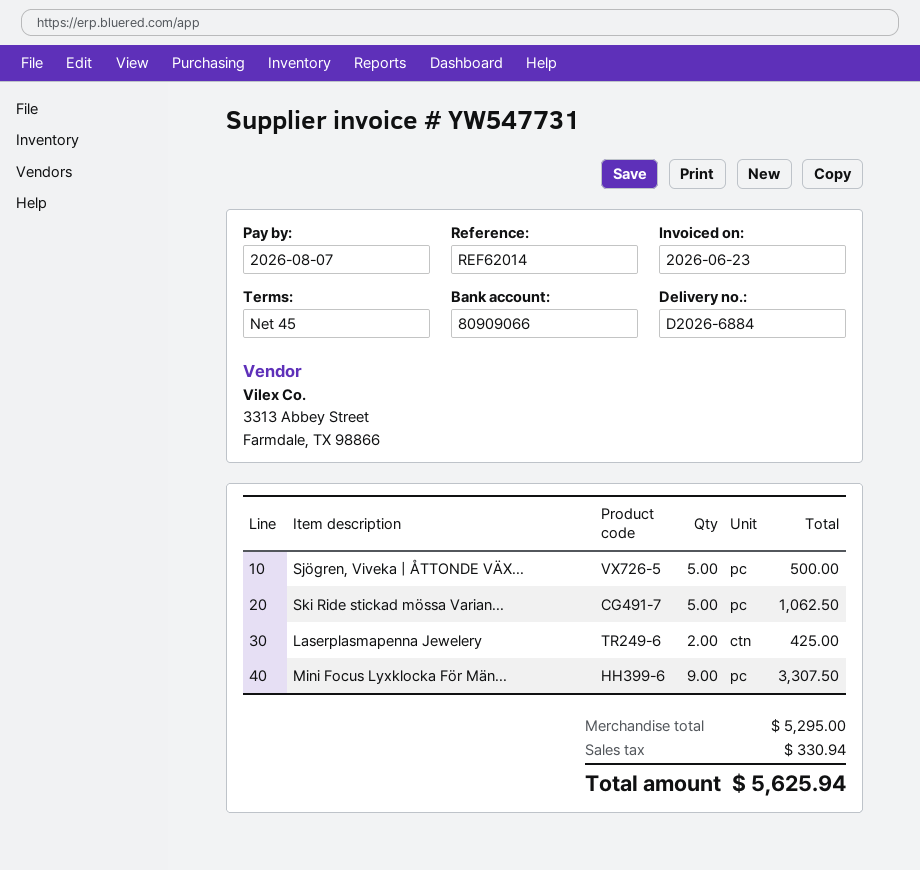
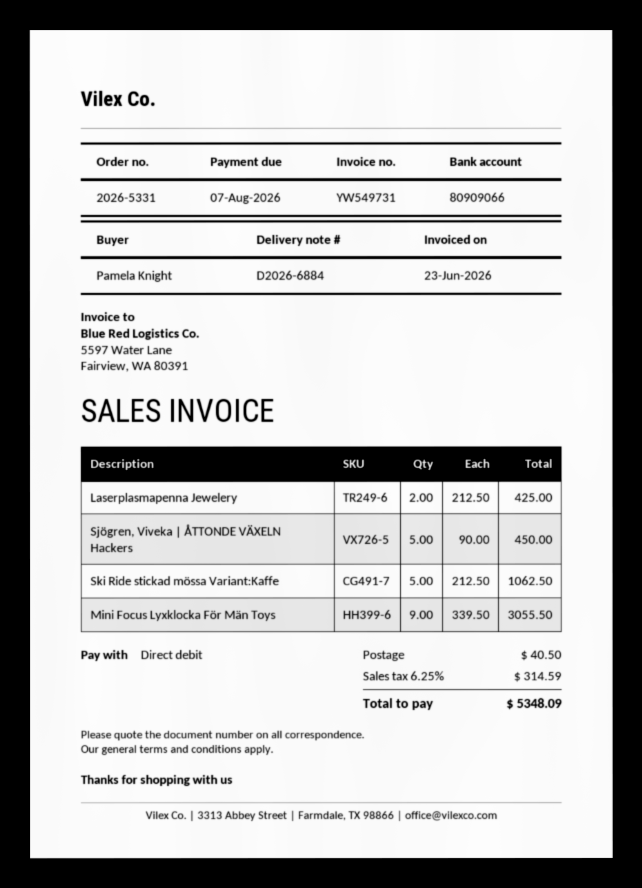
invoice number: YW547731 -> YW549731
Sjögren, Viveka | ÅTTONDE VÄX...: 5 for 500.00 -> 5 for 450.00
Mini Focus Lyxklocka För Män...: 9 for 3307.50 -> 9 for 3055.50
shipping: none -> 40.50
tax: 330.94 -> 314.59
total: 5625.94 -> 5348.09

